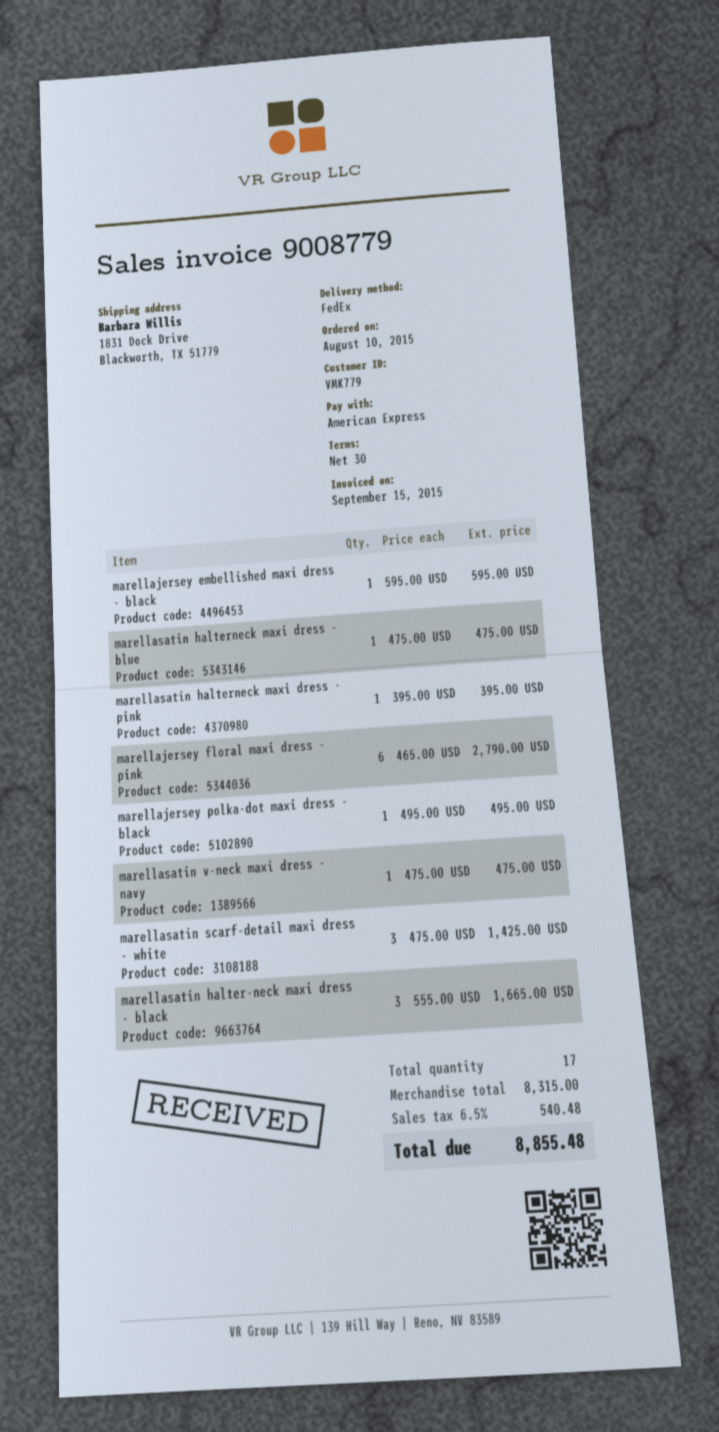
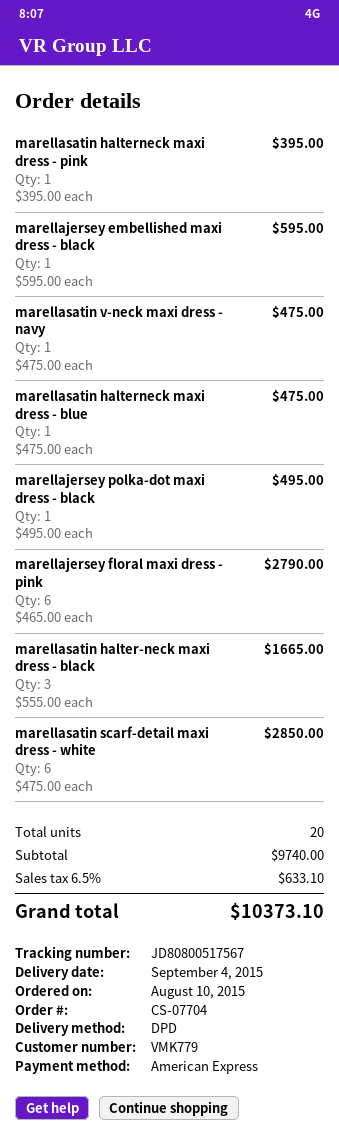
shipping method: FedEx -> DPD
marellasatin scarf-detail maxi dress - white: 3 x 475.00 = 1425.00 -> 6 x 475.00 = 2850.00
total quantity: 17 -> 20
subtotal: 8315.00 -> 9740.00
tax: 6.5% = 540.48 -> 6.5% = 633.10
total: 8855.48 -> 10373.10

